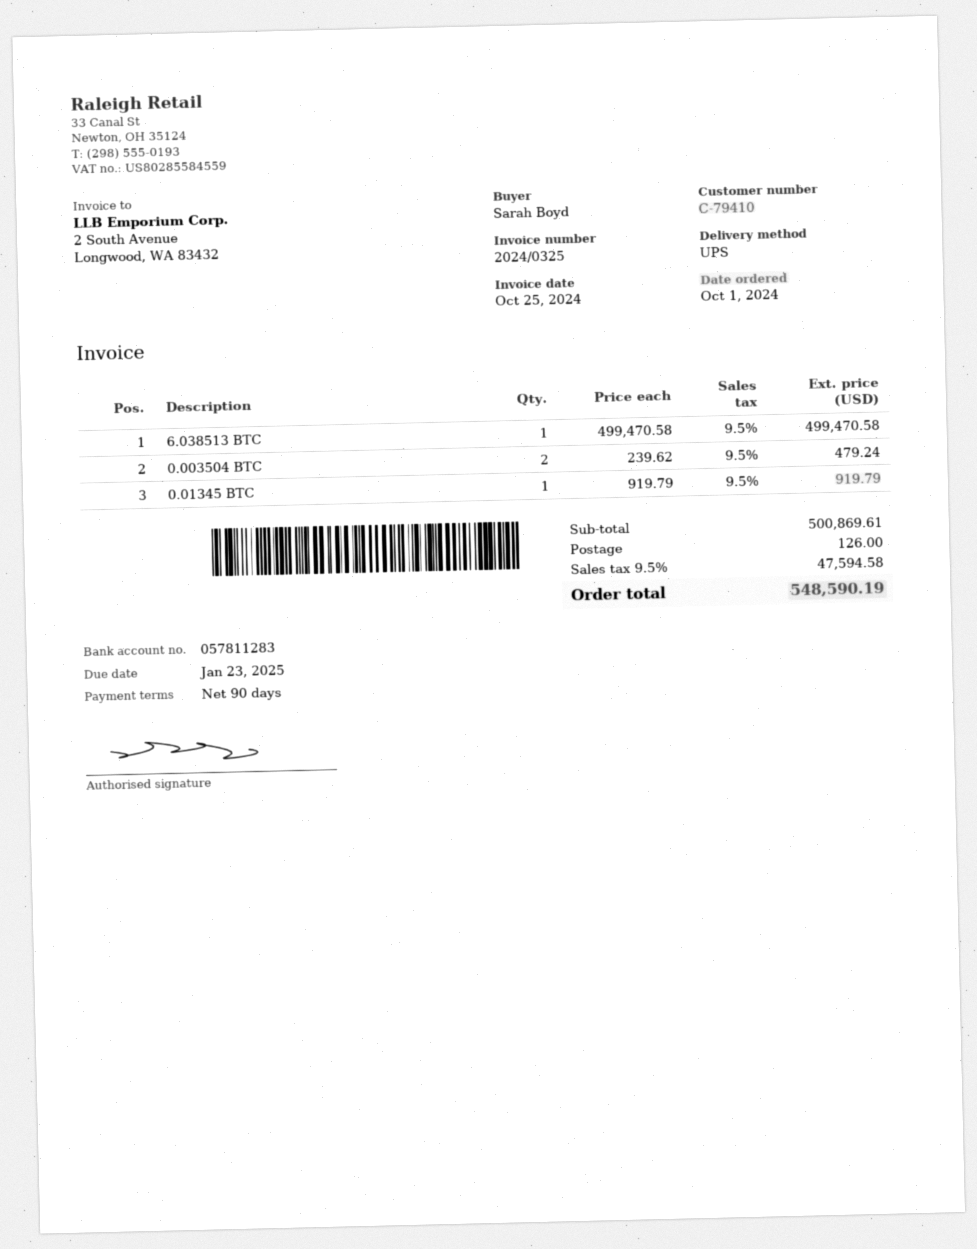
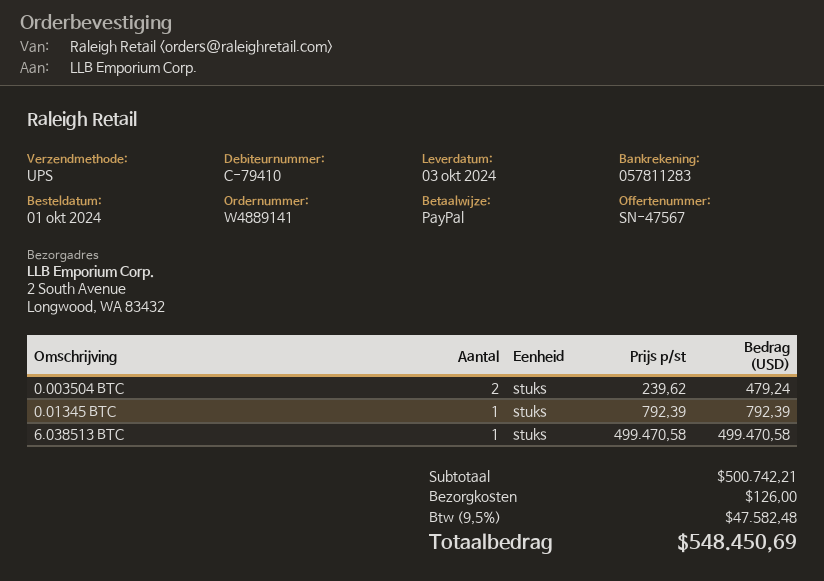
0.01345 BTC: 1 x 919.79 = 919.79 -> 1 x 792.39 = 792.39
subtotal: 500869.61 -> 500742.21
tax: 9.5% = 47594.58 -> 9.5% = 47582.48
total: 548590.19 -> 548450.69

